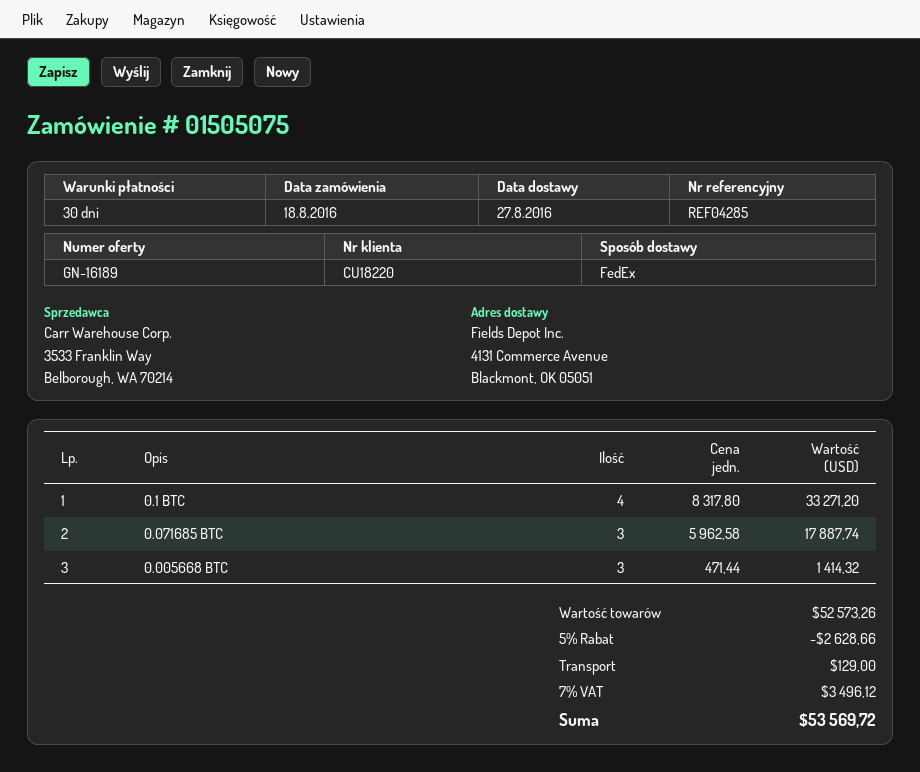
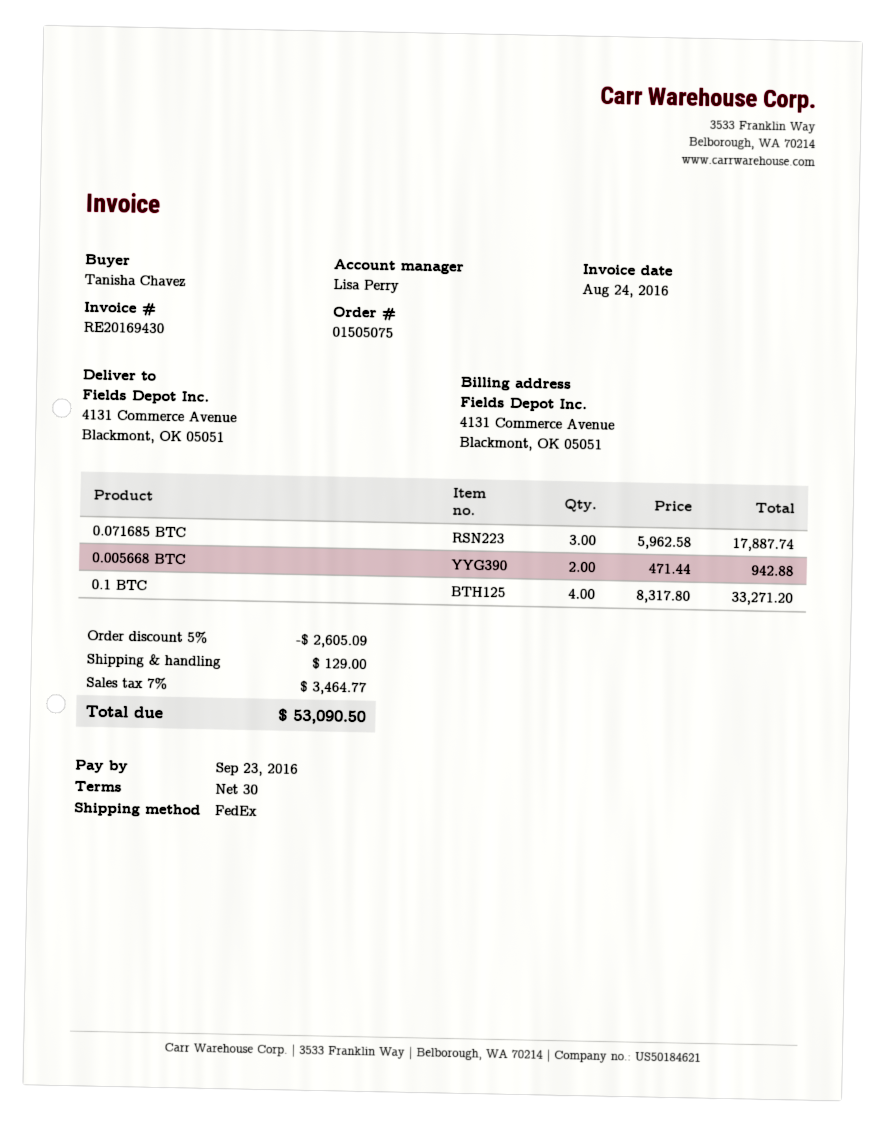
0.005668 BTC: 3 x 471.44 = 1414.32 -> 2 x 471.44 = 942.88
discount: 5% = 2628.66 -> 5% = 2605.09
tax: 7% = 3496.12 -> 7% = 3464.77
total: 53569.72 -> 53090.50

